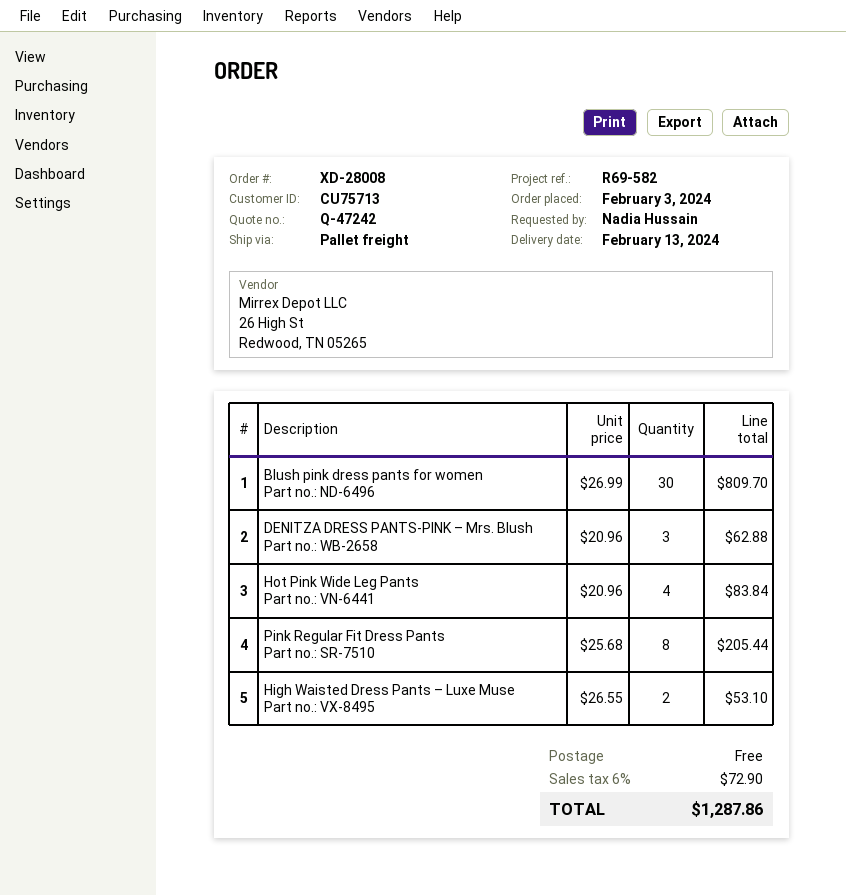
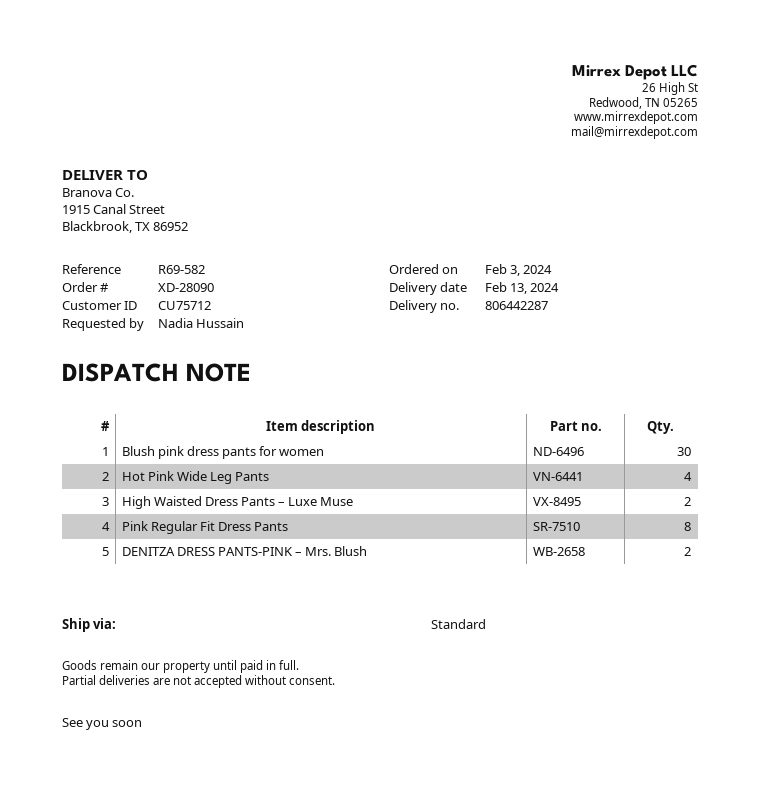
order number: XD-28008 -> XD-28090
customer number: CU75713 -> CU75712
shipping method: pallet freight -> standard
DENITZA DRESS PANTS-PINK – Mrs. Blush: 3 -> 2

